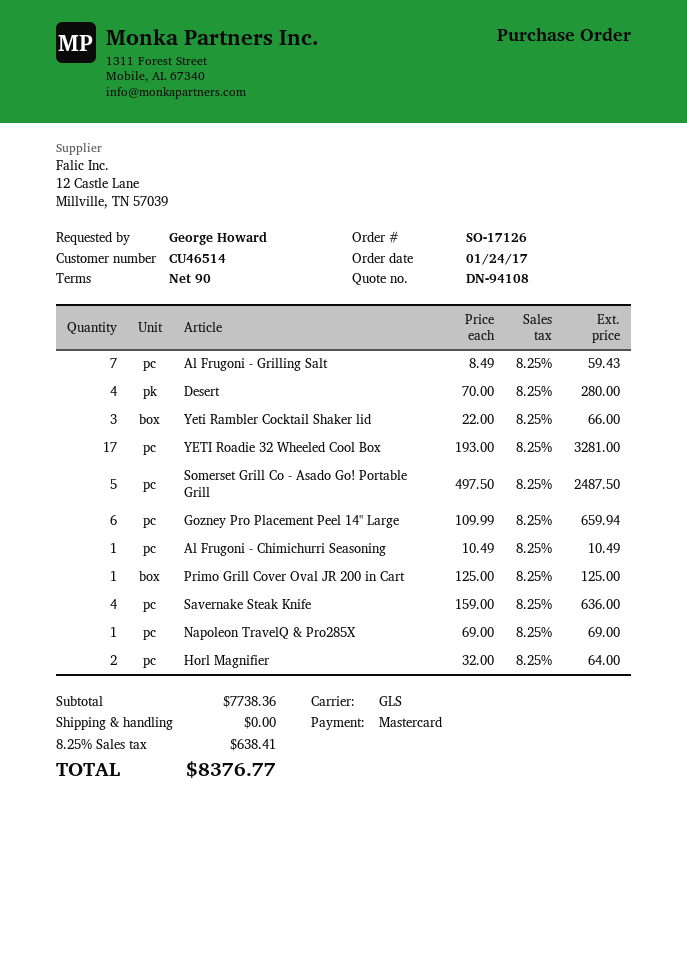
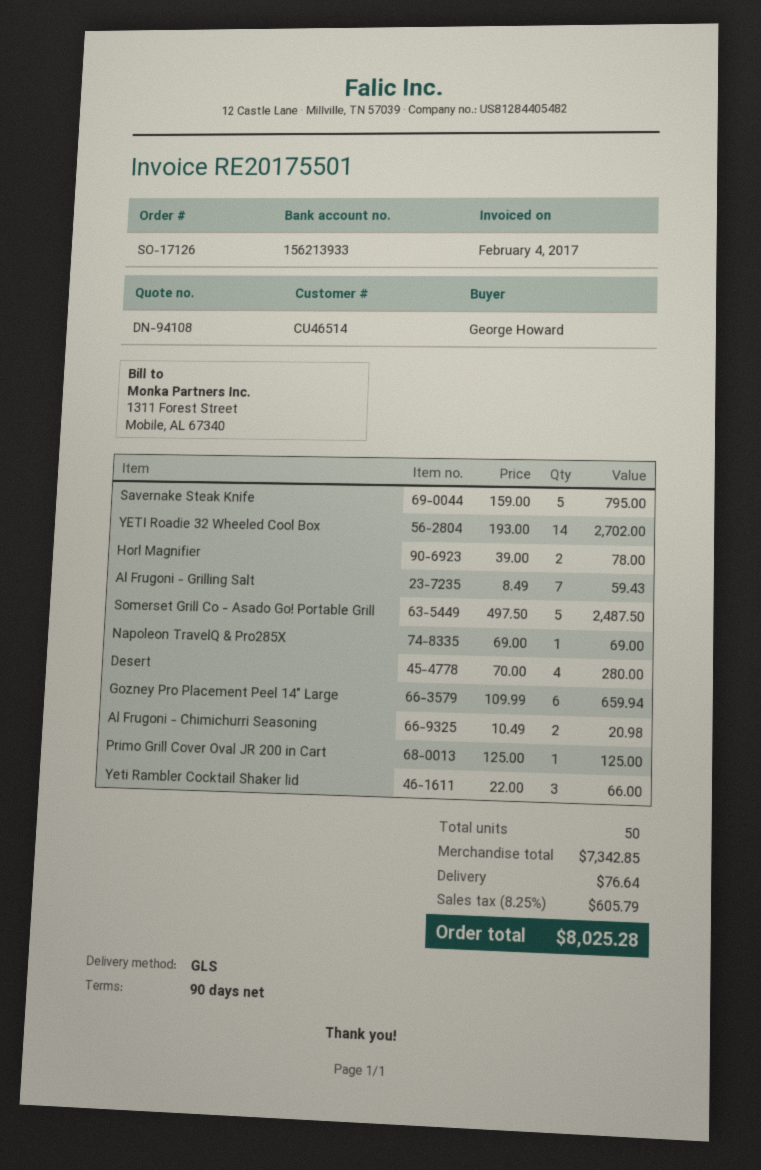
YETI Roadie 32 Wheeled Cool Box: 17 x 193.00 = 3281.00 -> 14 x 193.00 = 2702.00
Al Frugoni - Chimichurri Seasoning: 1 x 10.49 = 10.49 -> 2 x 10.49 = 20.98
Savernake Steak Knife: 4 x 159.00 = 636.00 -> 5 x 159.00 = 795.00
Horl Magnifier: 2 x 32.00 = 64.00 -> 2 x 39.00 = 78.00
subtotal: 7738.36 -> 7342.85
shipping: 0.00 -> 76.64
tax: 8.25% = 638.41 -> 8.25% = 605.79
total: 8376.77 -> 8025.28

